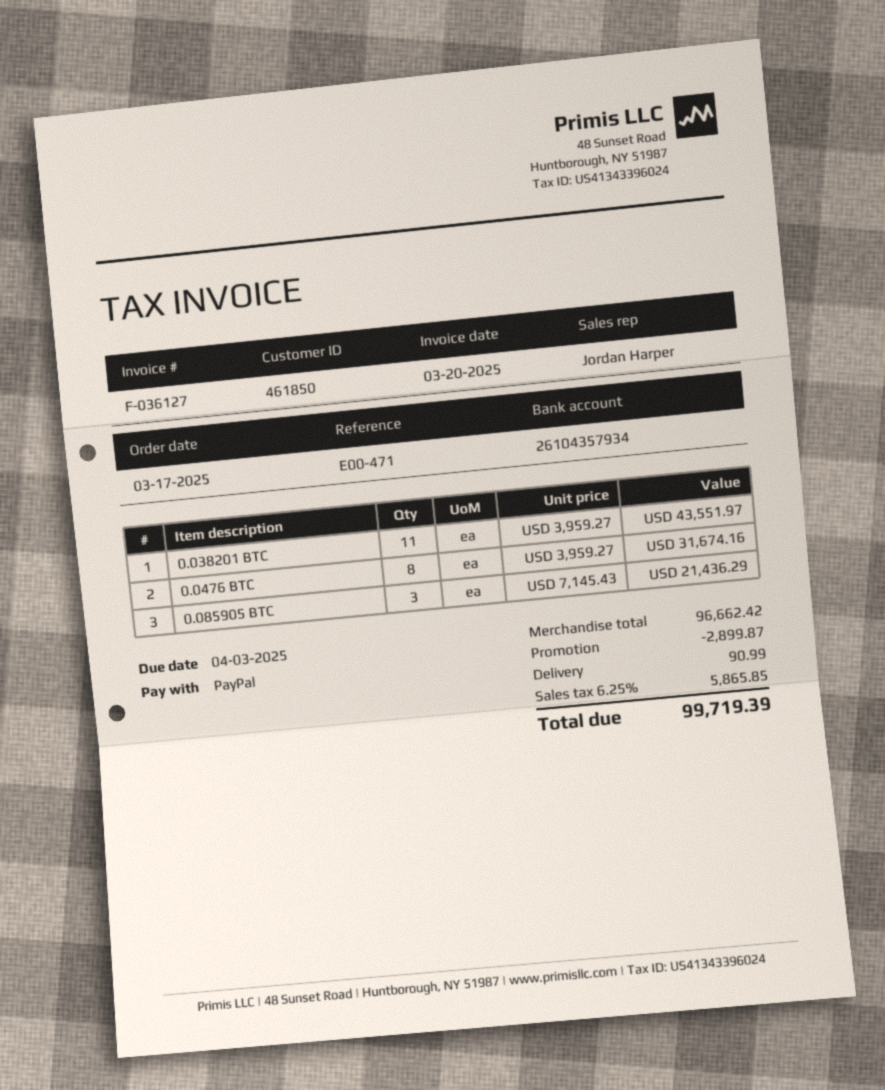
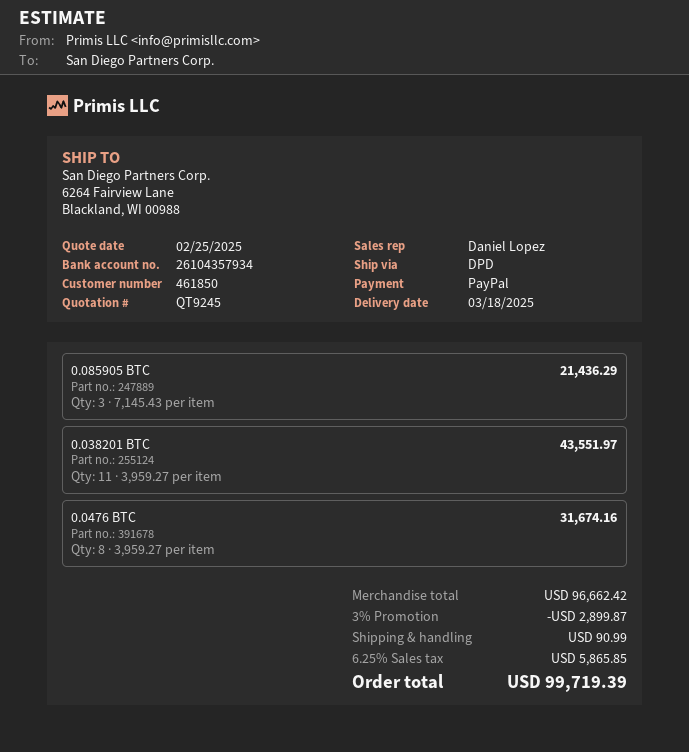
sales rep: Jordan Harper -> Daniel Lopez

